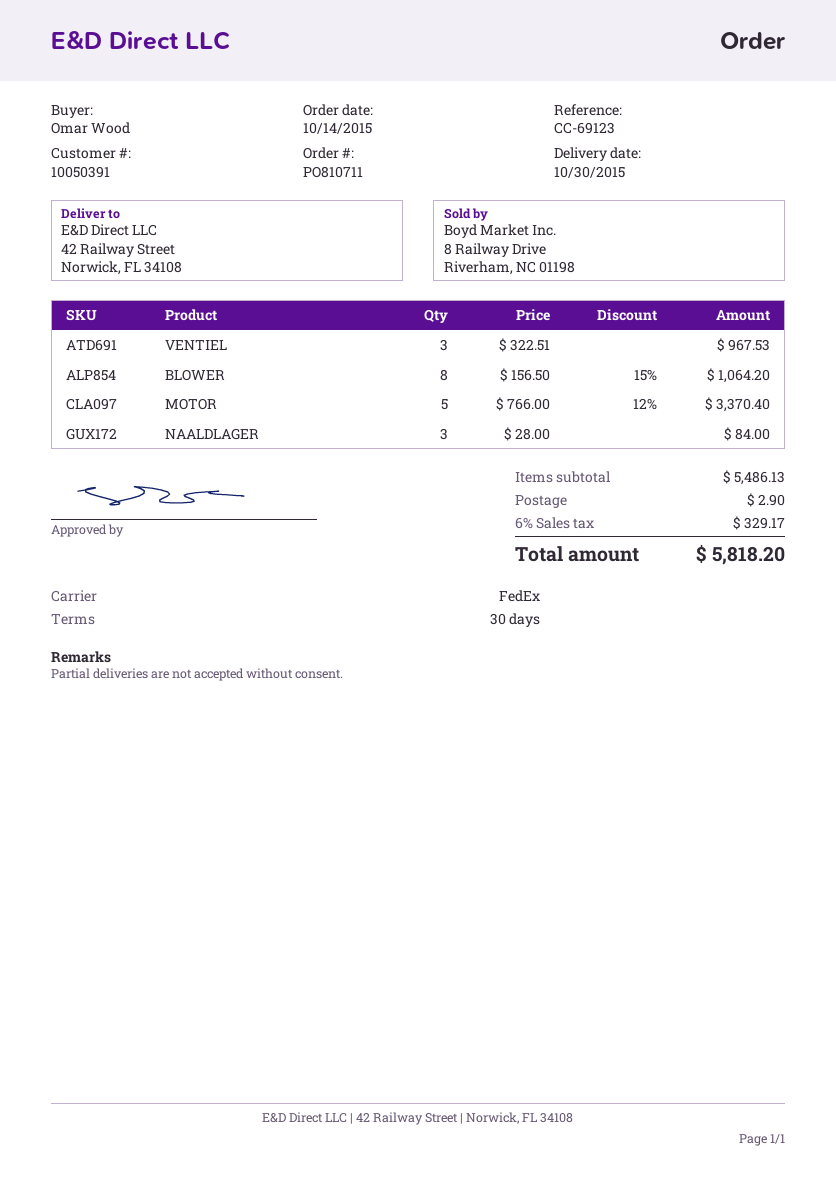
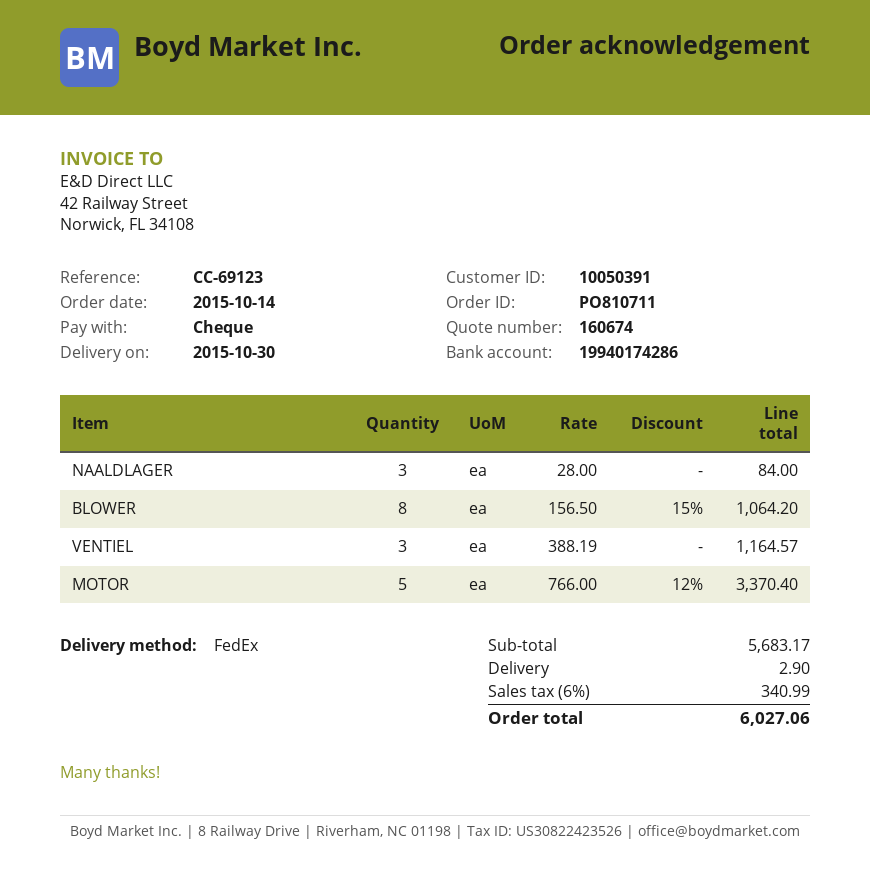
VENTIEL: 3 x 322.51 = 967.53 -> 3 x 388.19 = 1164.57
subtotal: 5486.13 -> 5683.17
tax: 6% = 329.17 -> 6% = 340.99
total: 5818.20 -> 6027.06

